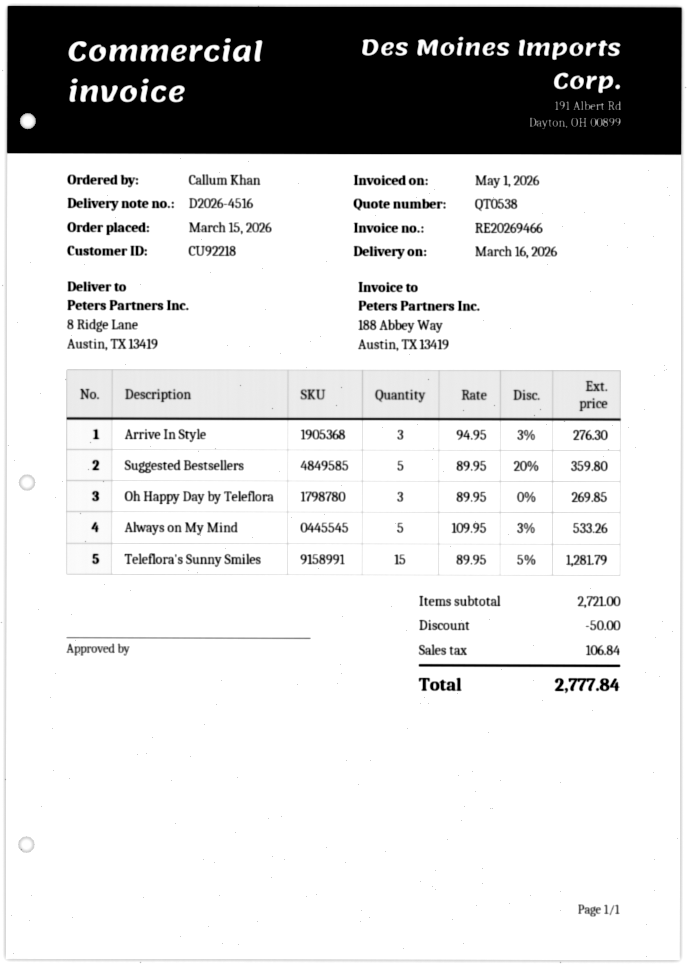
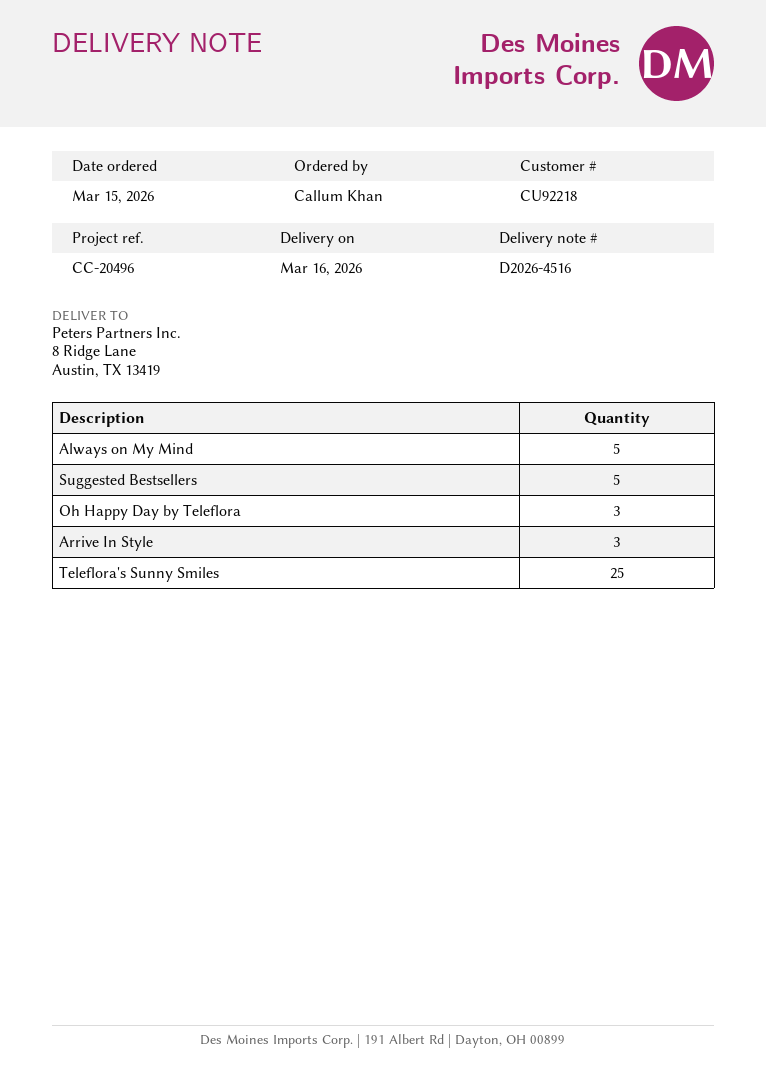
Teleflora's Sunny Smiles: 15 -> 25

